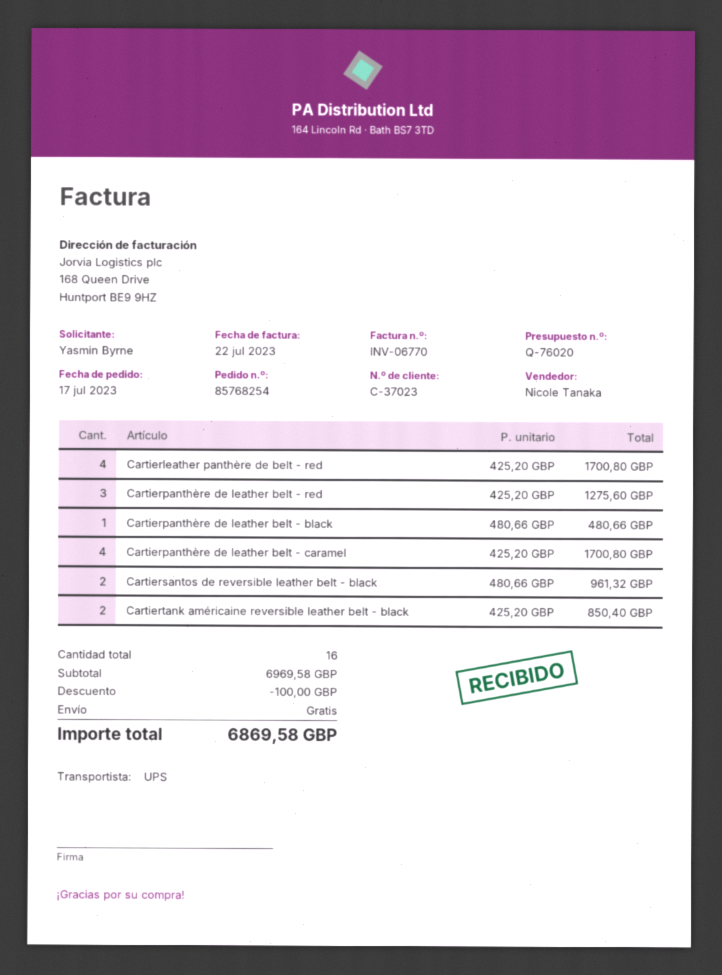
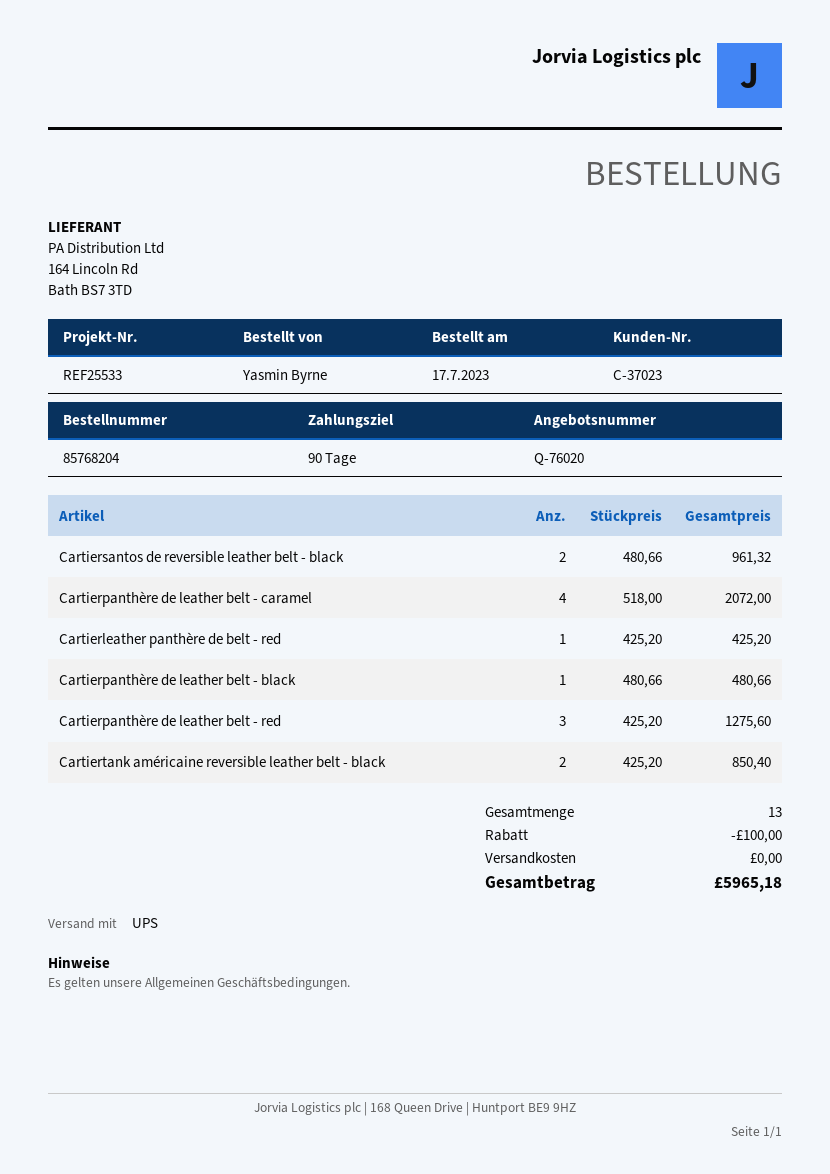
order number: 85768254 -> 85768204
Cartierleather panthère de belt - red: 4 x 425.20 = 1700.80 -> 1 x 425.20 = 425.20
Cartierpanthère de leather belt - caramel: 4 x 425.20 = 1700.80 -> 4 x 518.00 = 2072.00
total quantity: 16 -> 13
total: 6869.58 -> 5965.18

